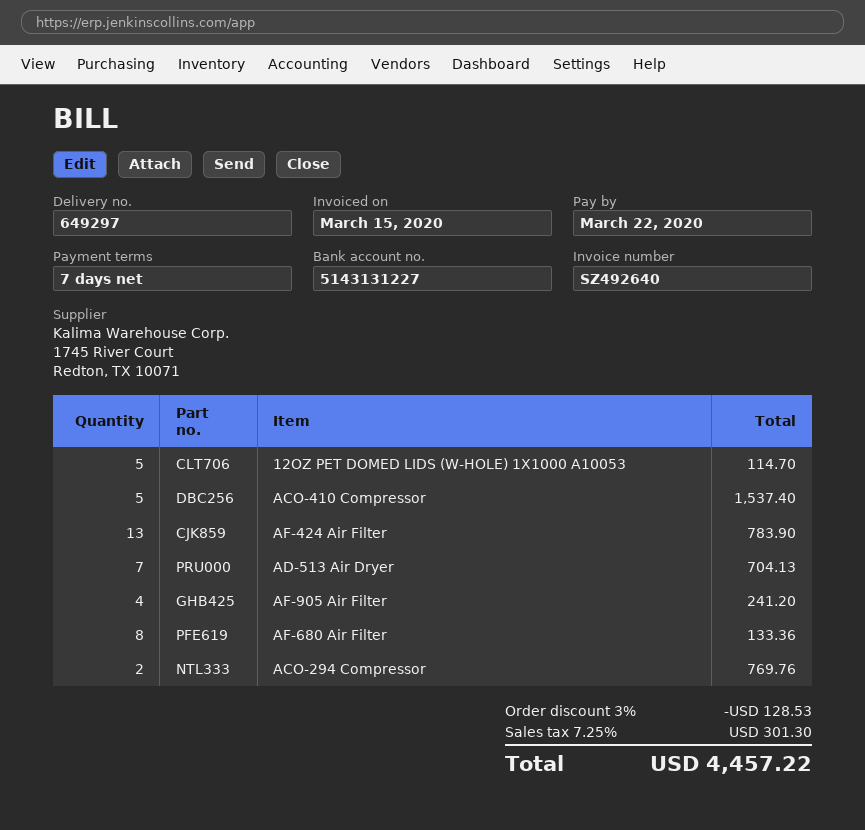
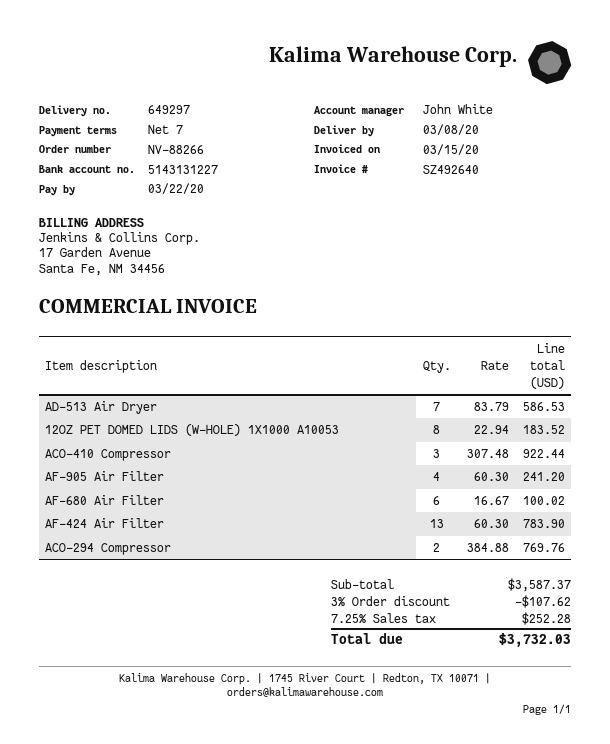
12OZ PET DOMED LIDS (W-HOLE) 1X1000 A10053: 5 for 114.70 -> 8 for 183.52
ACO-410 Compressor: 5 for 1537.40 -> 3 for 922.44
AD-513 Air Dryer: 7 for 704.13 -> 7 for 586.53
AF-680 Air Filter: 8 for 133.36 -> 6 for 100.02
discount: 3% = 128.53 -> 3% = 107.62
tax: 7.25% = 301.30 -> 7.25% = 252.28
total: 4457.22 -> 3732.03

